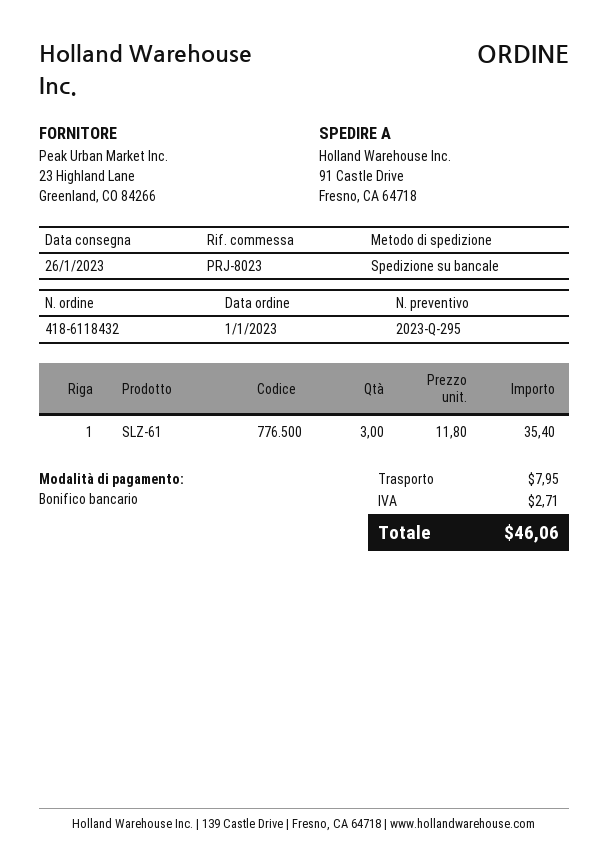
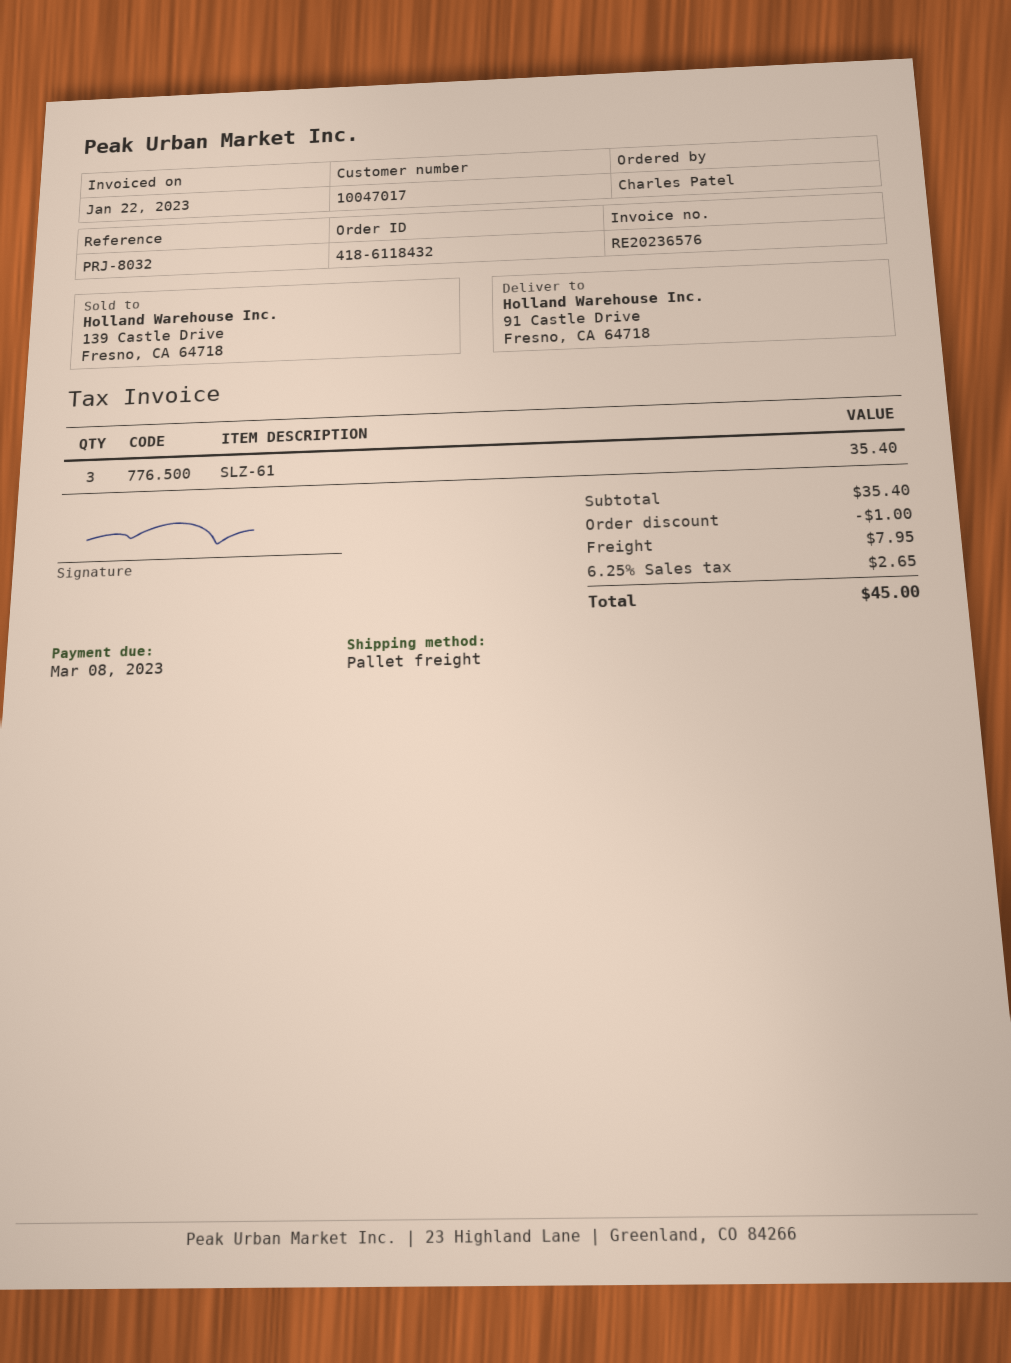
reference: PRJ-8023 -> PRJ-8032
discount: none -> 1.00
tax: 2.71 -> 2.65
total: 46.06 -> 45.00

